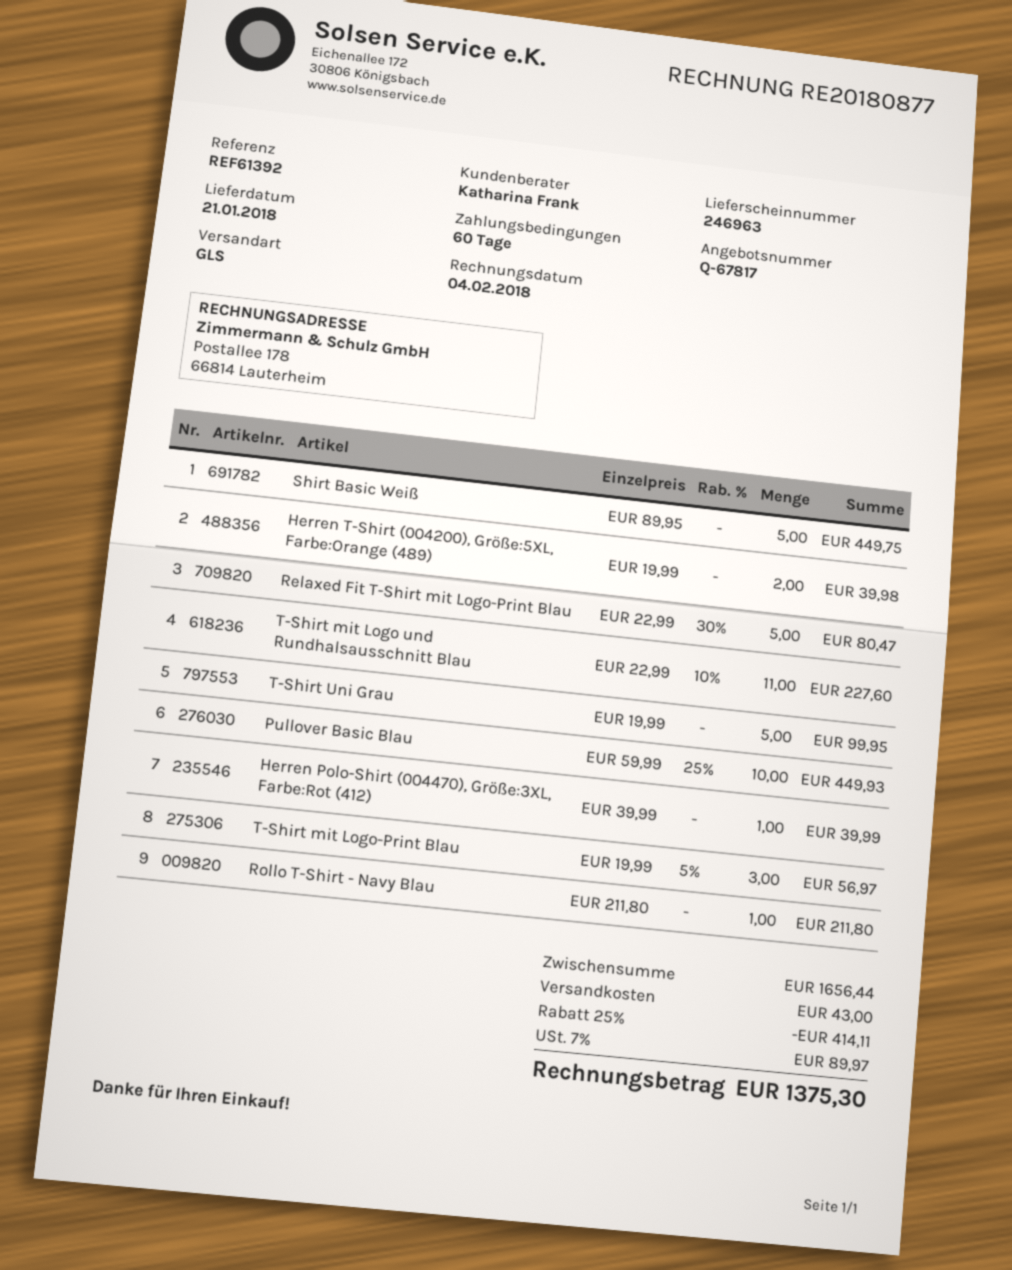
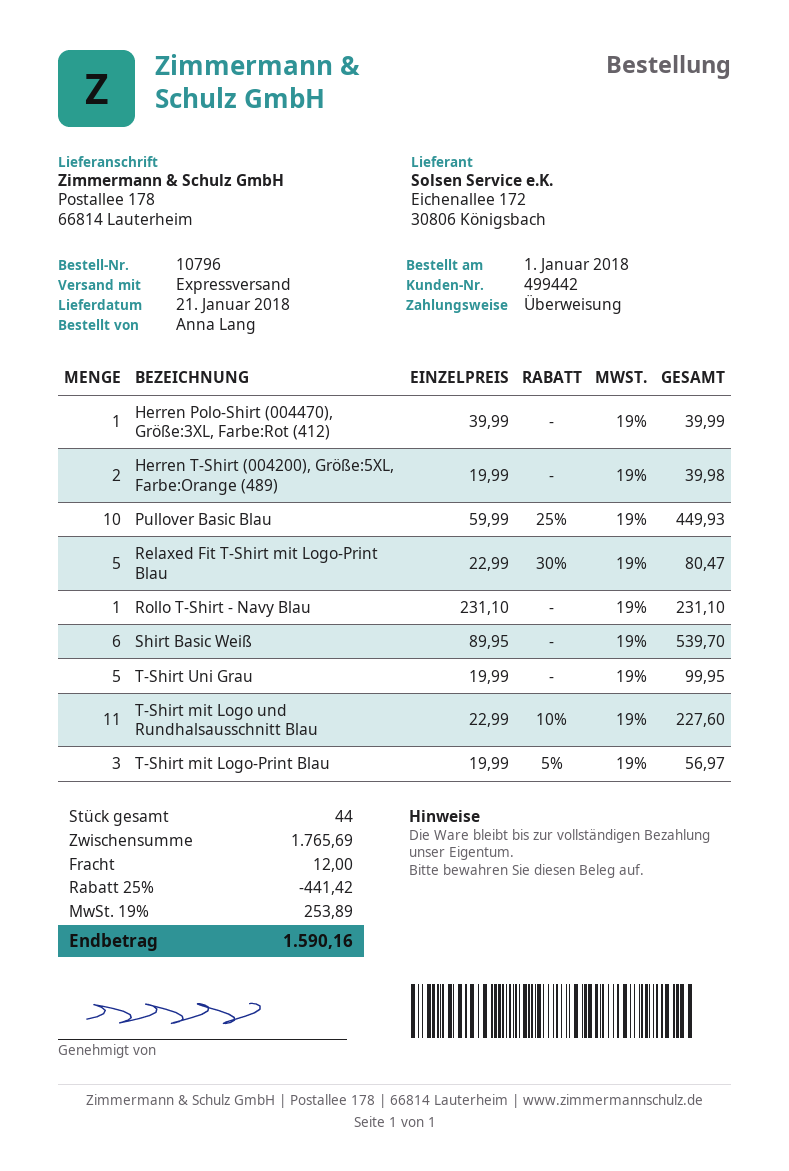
shipping method: GLS -> express
Shirt Basic Weiß: 5 x 89.95 = 449.75 -> 6 x 89.95 = 539.70
Rollo T-Shirt - Navy Blau: 1 x 211.80 = 211.80 -> 1 x 231.10 = 231.10
subtotal: 1656.44 -> 1765.69
discount: 25% = 414.11 -> 25% = 441.42
shipping: 43.00 -> 12.00
tax: 7% = 89.97 -> 19% = 253.89
total: 1375.30 -> 1590.16

